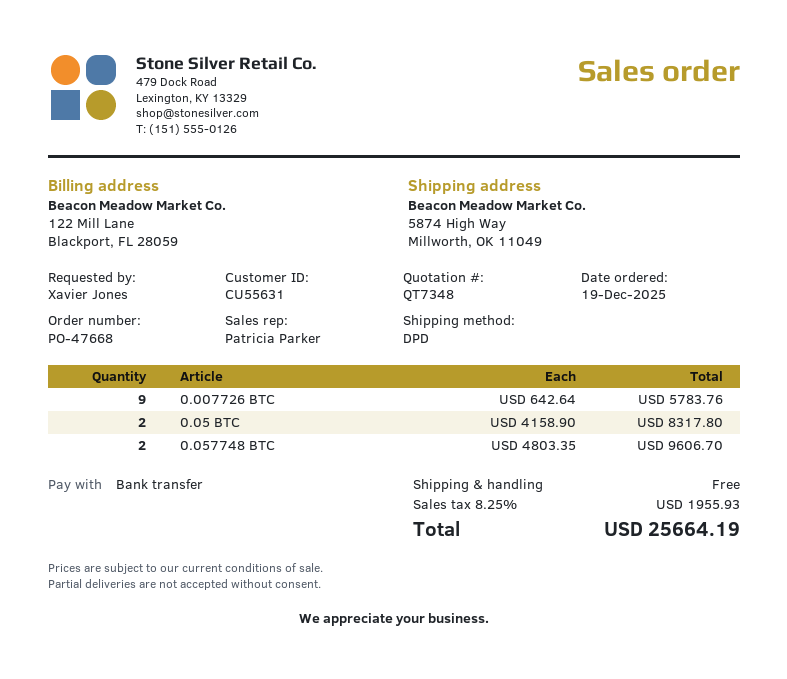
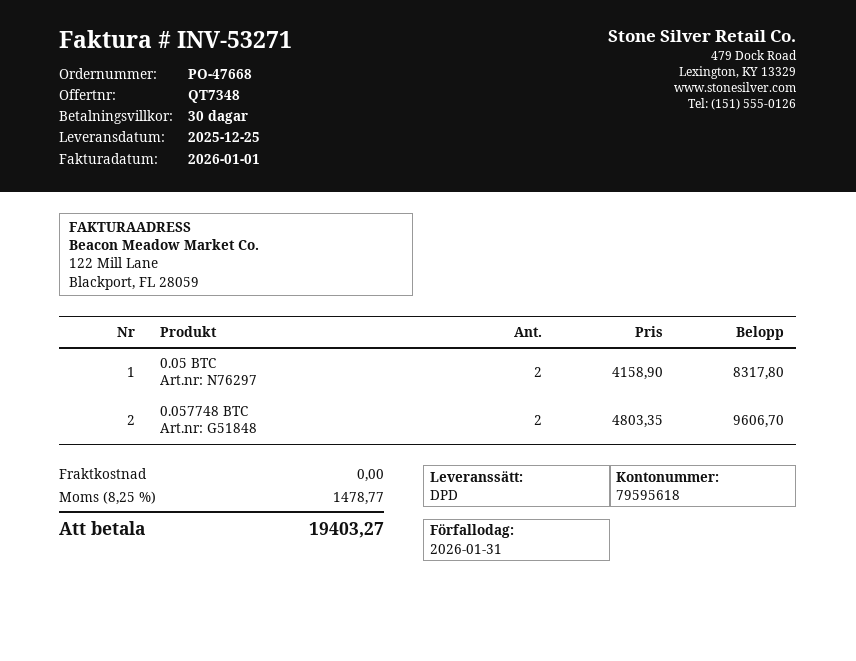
0.007726 BTC: 9 x 642.64 = 5783.76 -> none
tax: 8.25% = 1955.93 -> 8.25% = 1478.77
total: 25664.19 -> 19403.27

